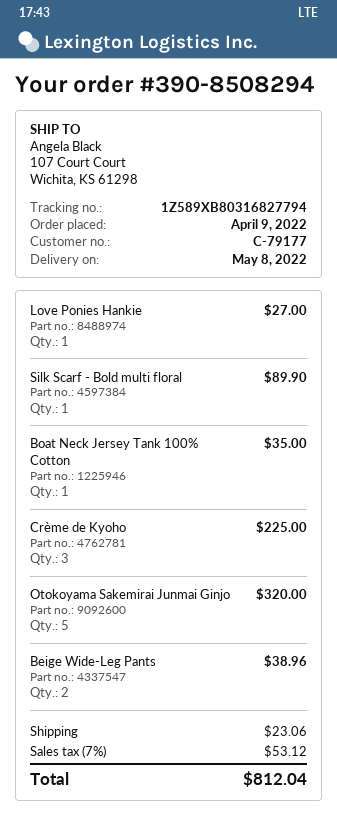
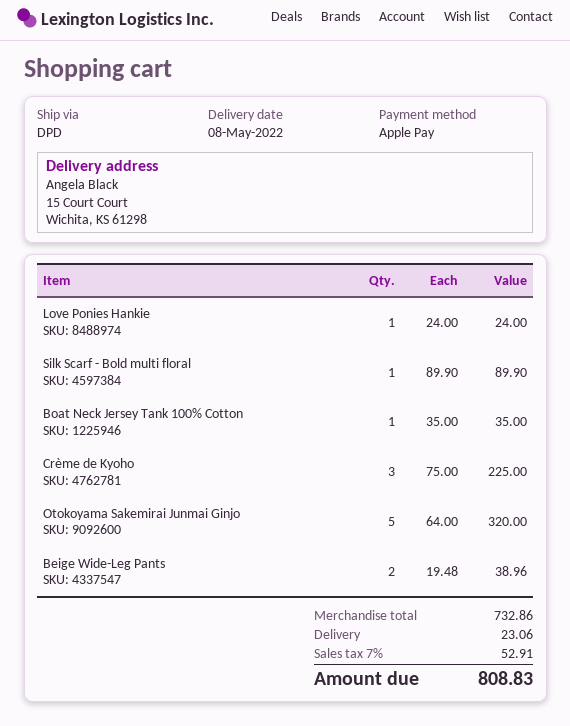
ship to: 107 Court Court, Wichita, KS 61298 -> 15 Court Court, Wichita, KS 61298
Love Ponies Hankie: 1 for 27.00 -> 1 for 24.00
tax: 7% = 53.12 -> 7% = 52.91
total: 812.04 -> 808.83

